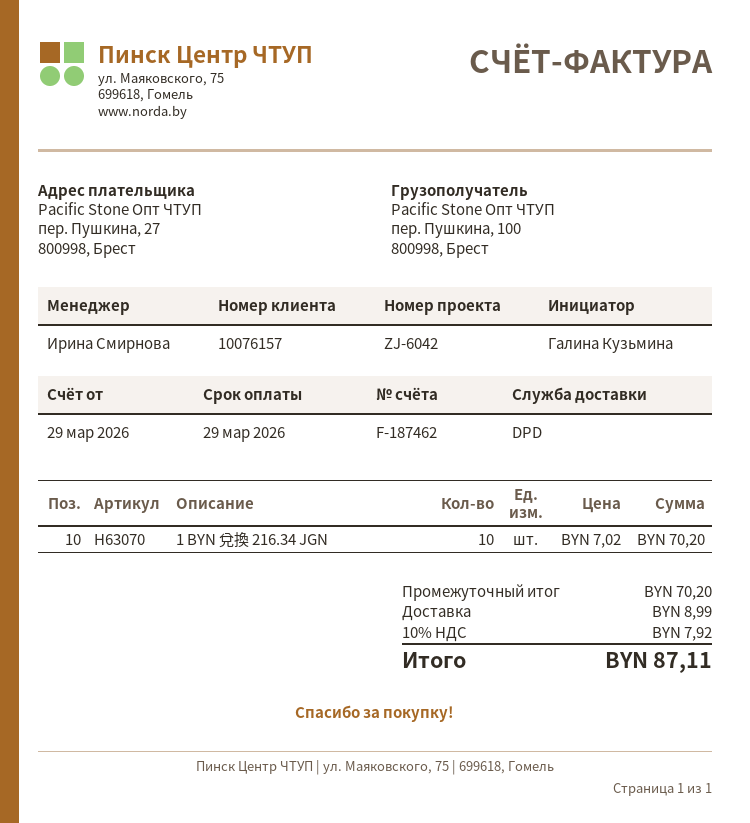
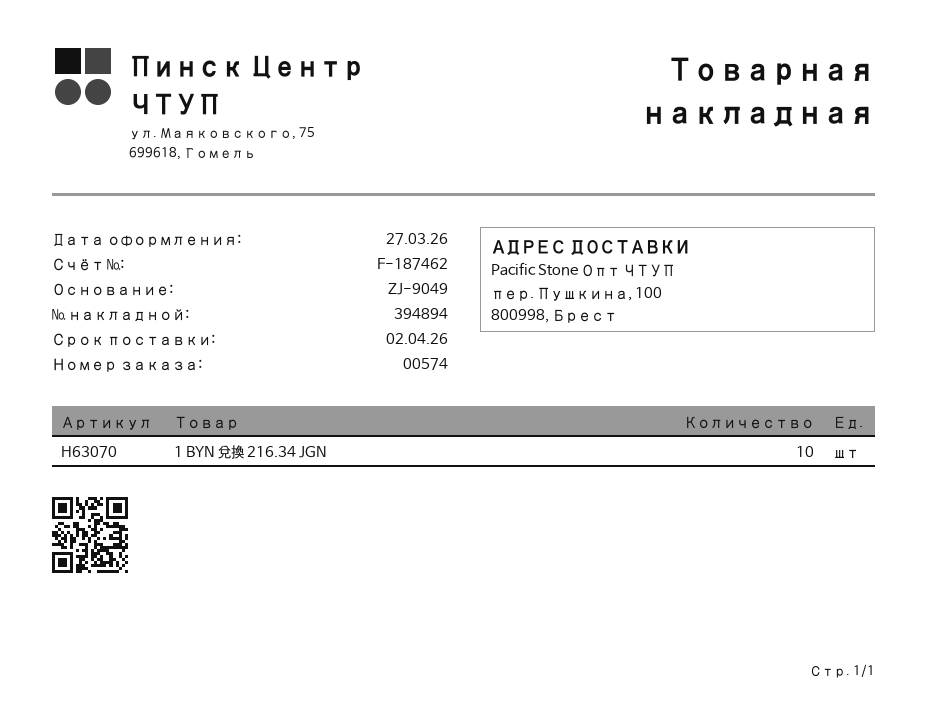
reference: ZJ-6042 -> ZJ-9049

